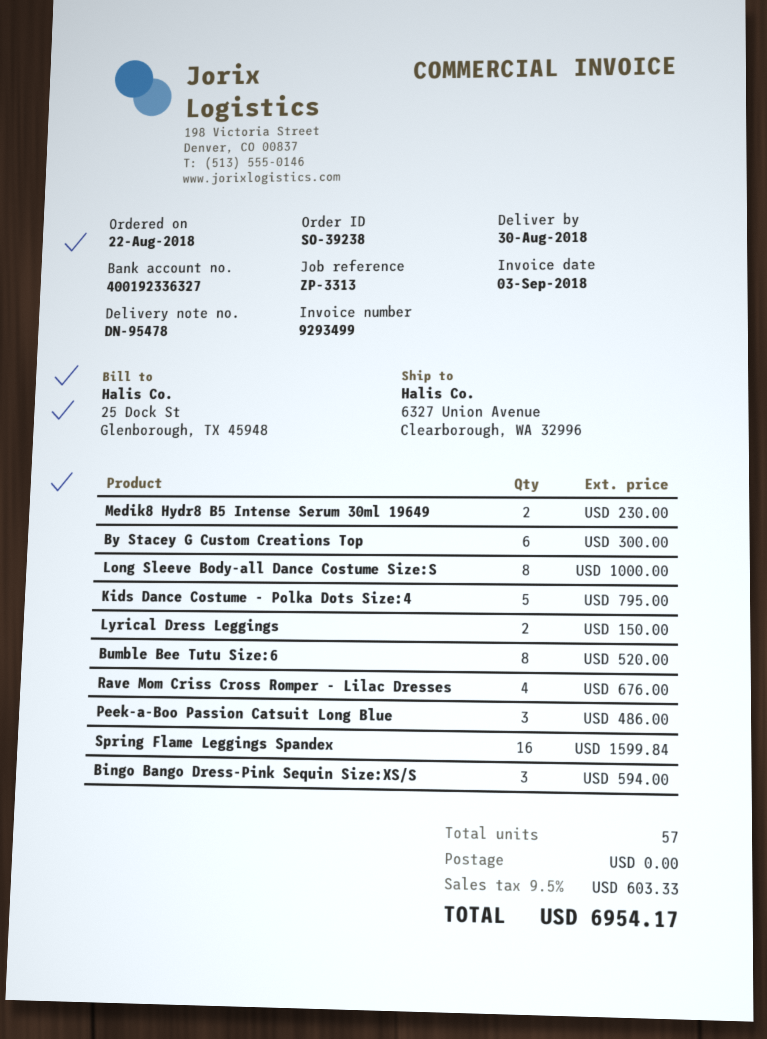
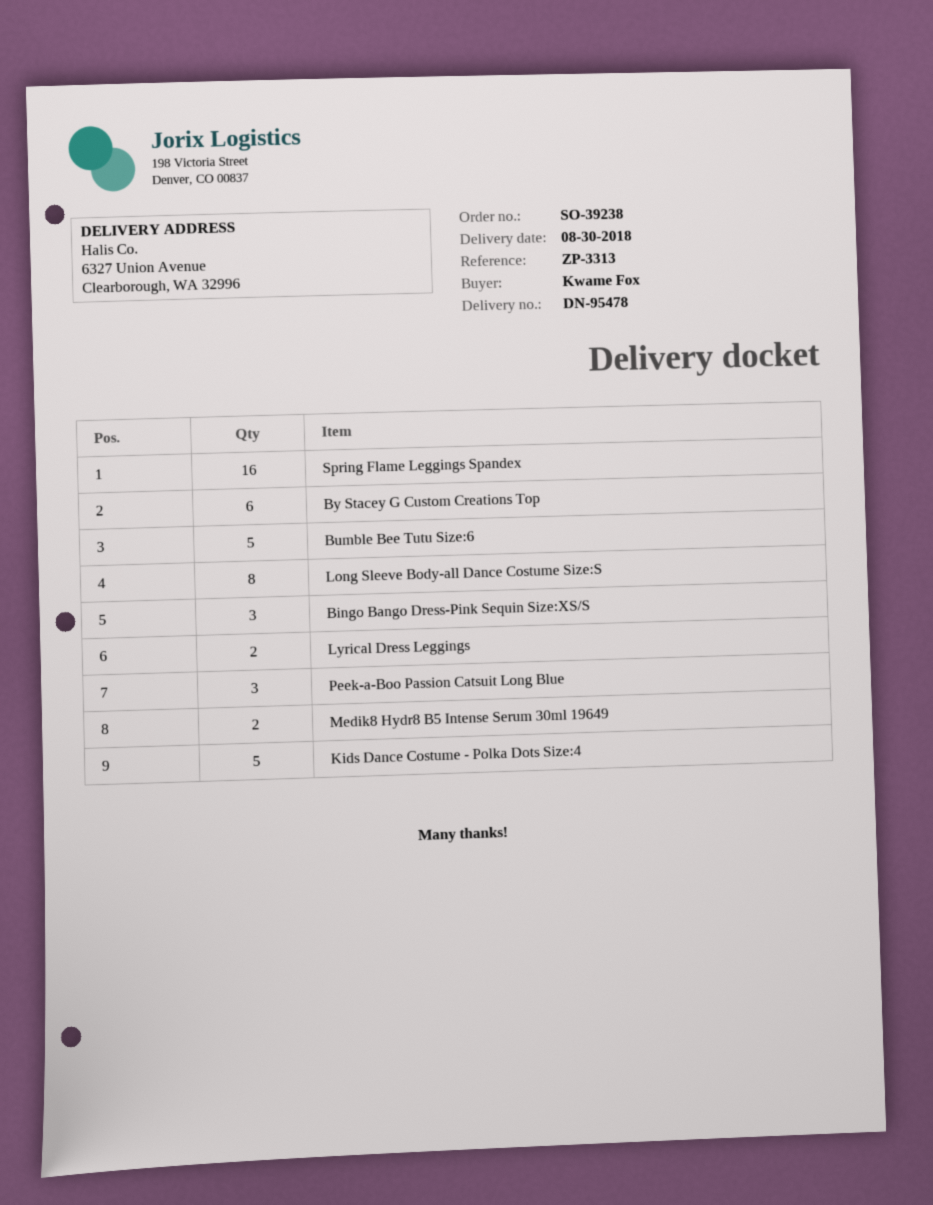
Bumble Bee Tutu Size:6: 8 -> 5
Rave Mom Criss Cross Romper - Lilac Dresses: 4 -> none

